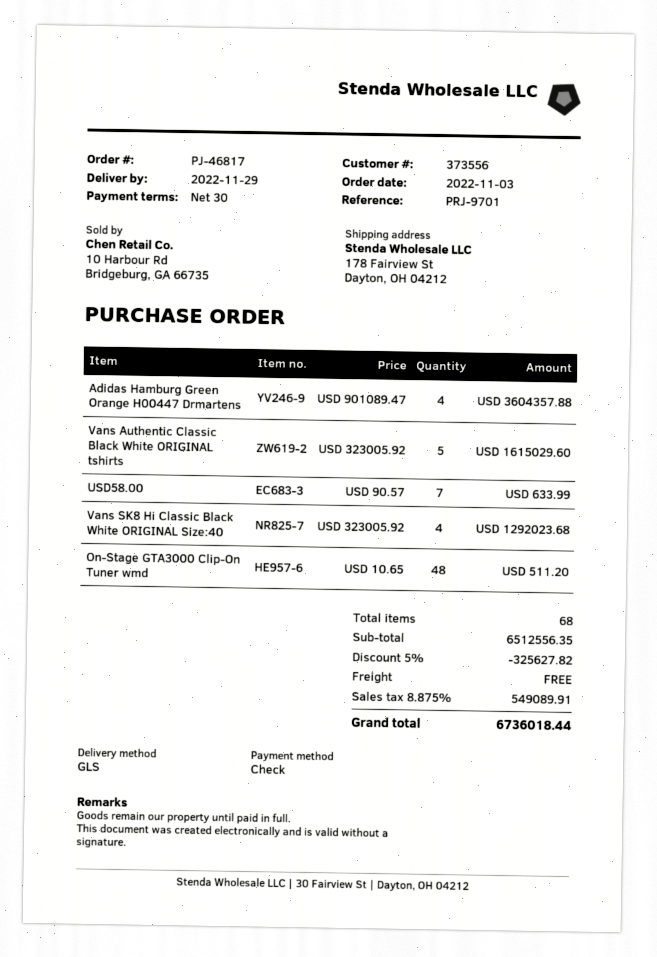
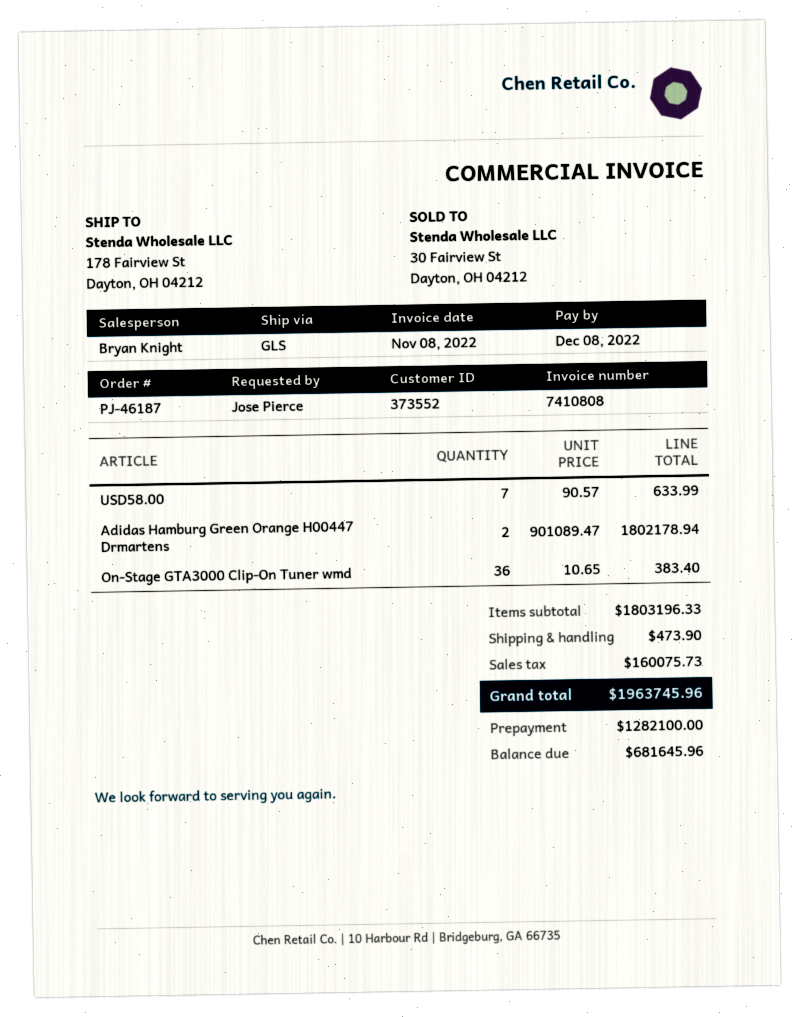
order number: PJ-46817 -> PJ-46187
customer number: 373556 -> 373552
Adidas Hamburg Green Orange H00447 Drmartens: 4 x 901089.47 = 3604357.88 -> 2 x 901089.47 = 1802178.94
Vans Authentic Classic Black White ORIGINAL tshirts: 5 x 323005.92 = 1615029.60 -> none
Vans SK8 Hi Classic Black White ORIGINAL Size:40: 4 x 323005.92 = 1292023.68 -> none
On-Stage GTA3000 Clip-On Tuner wmd: 48 x 10.65 = 511.20 -> 36 x 10.65 = 383.40
subtotal: 6512556.35 -> 1803196.33
discount: 5% = 325627.82 -> none
shipping: 0.00 -> 473.90
tax: 549089.91 -> 160075.73
total: 6736018.44 -> 1963745.96

